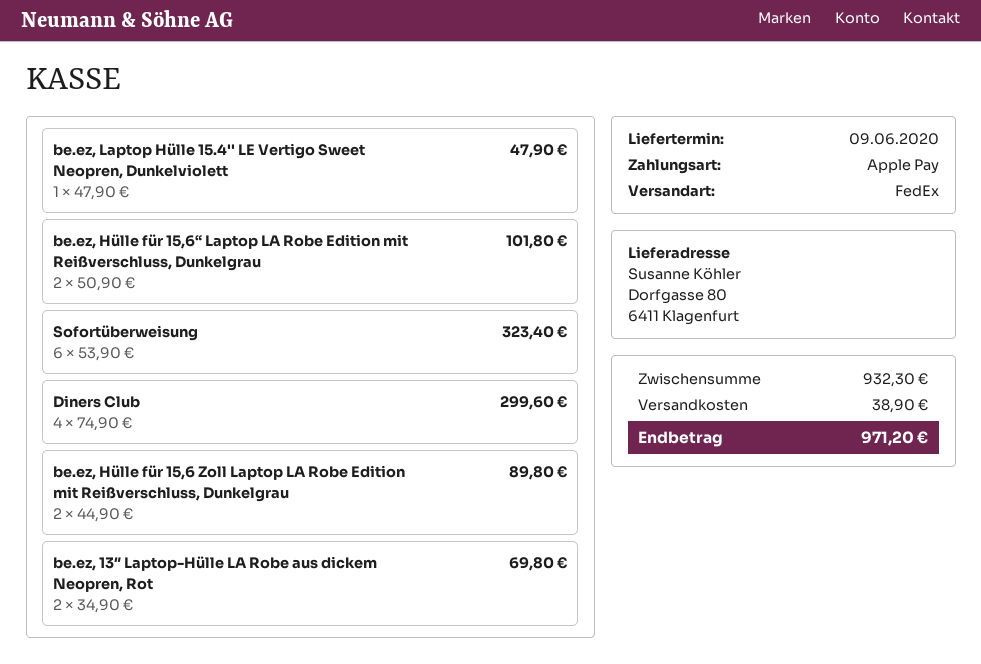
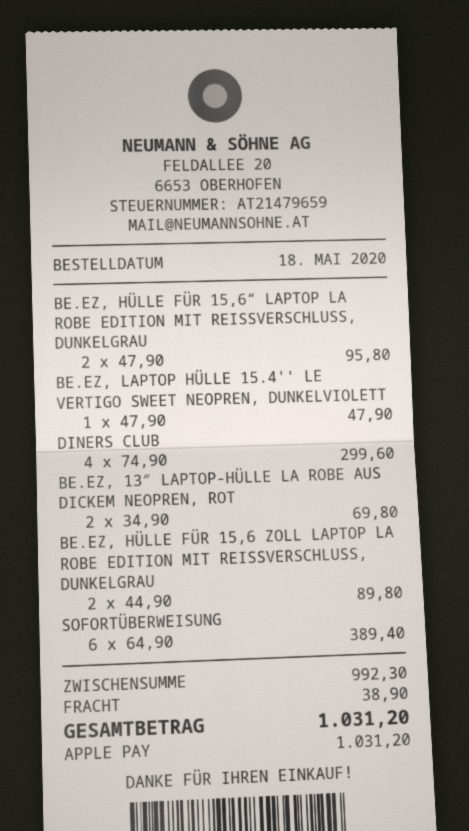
be.ez, Hülle für 15,6“ Laptop LA Robe Edition mit Reißverschluss, Dunkelgrau: 2 x 50.90 = 101.80 -> 2 x 47.90 = 95.80
Sofortüberweisung: 6 x 53.90 = 323.40 -> 6 x 64.90 = 389.40
subtotal: 932.30 -> 992.30
total: 971.20 -> 1031.20

